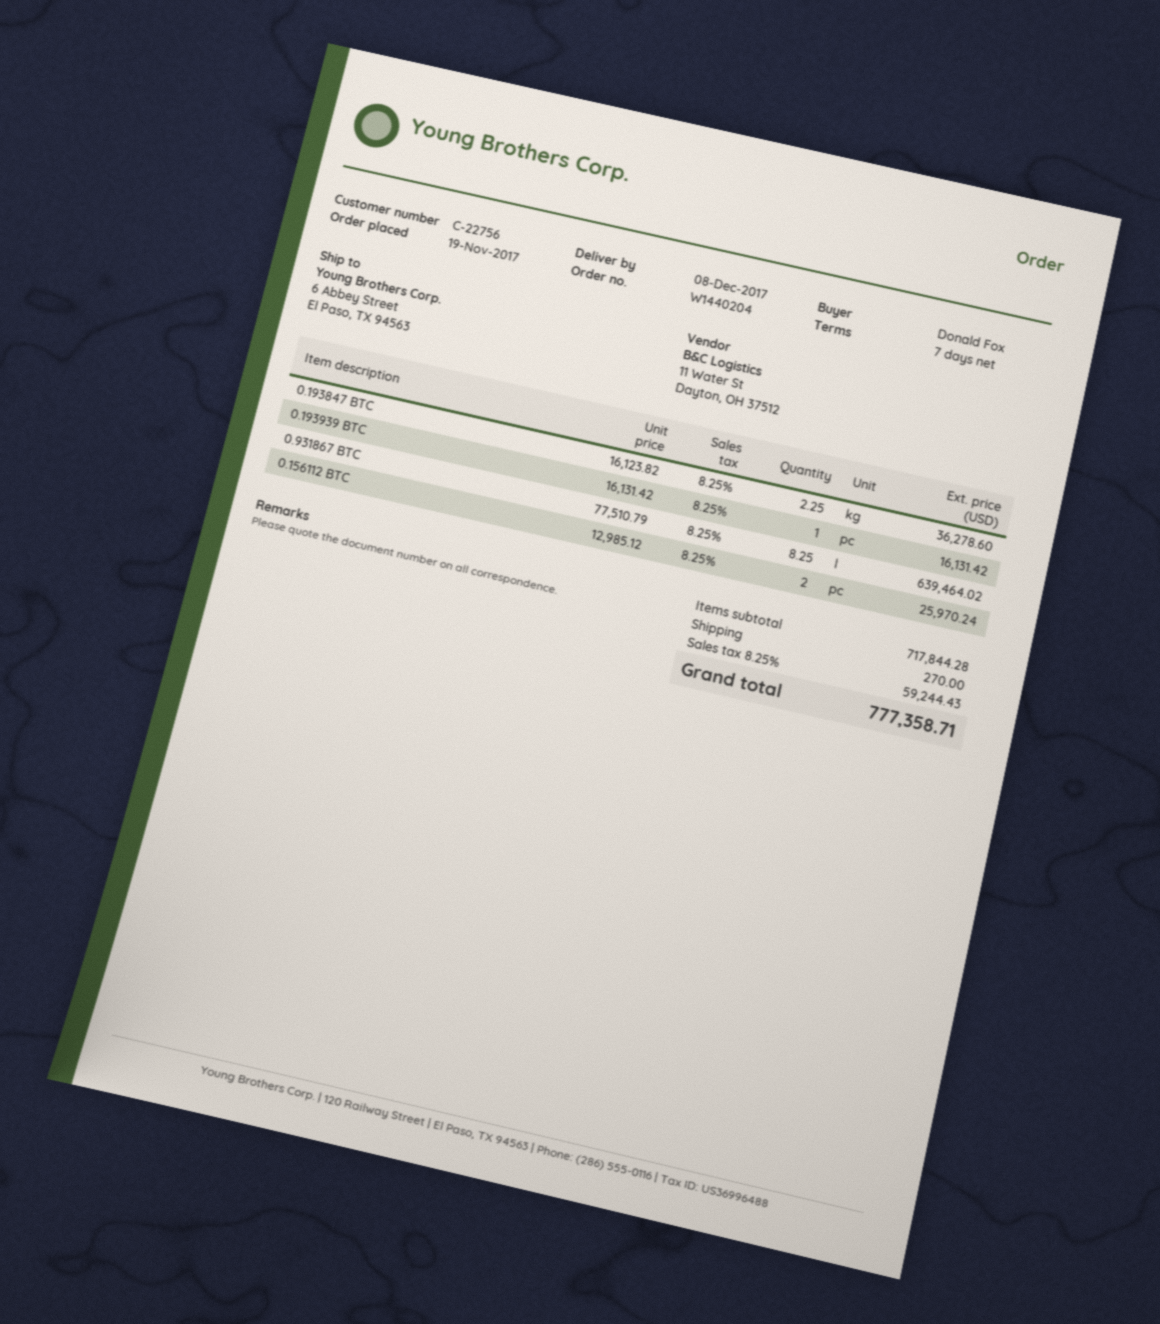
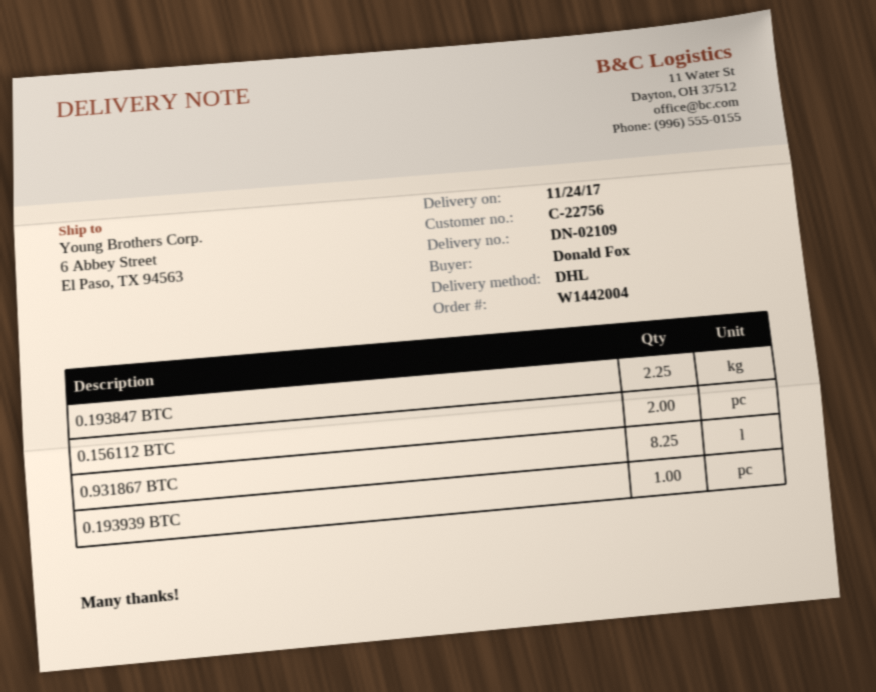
order number: W1440204 -> W1442004
delivery date: 2017-12-08 -> 2017-11-24

